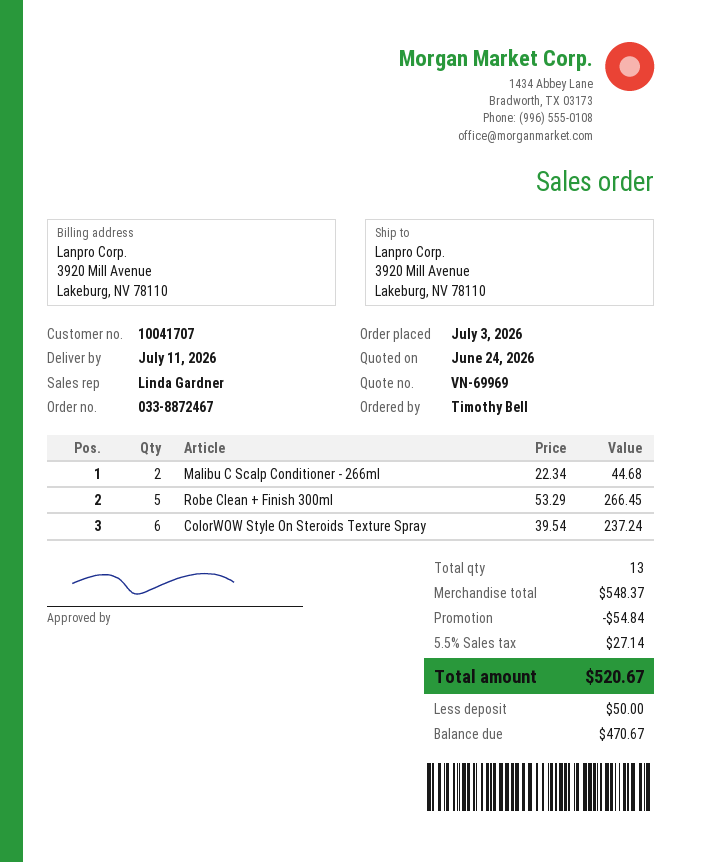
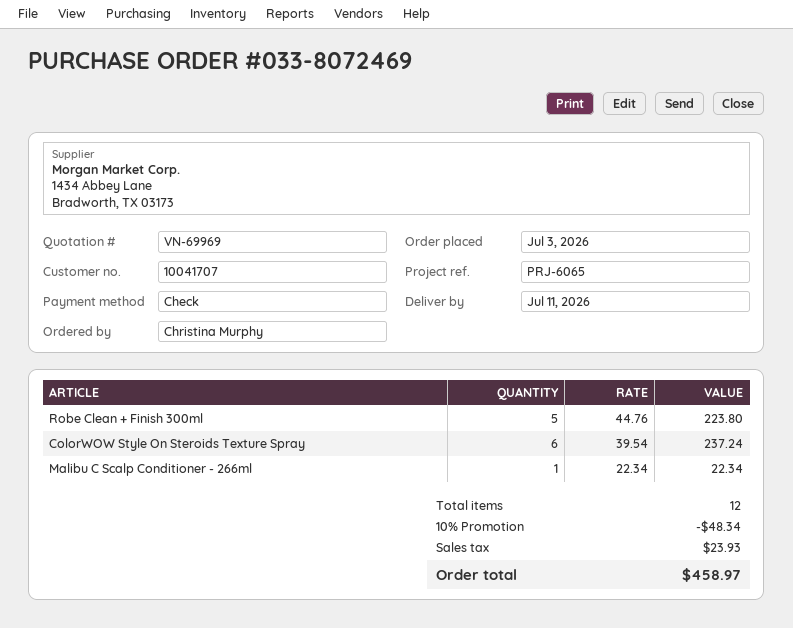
order number: 033-8872467 -> 033-8072469
ordered by: Timothy Bell -> Christina Murphy
Malibu C Scalp Conditioner - 266ml: 2 x 22.34 = 44.68 -> 1 x 22.34 = 22.34
Robe Clean + Finish 300ml: 5 x 53.29 = 266.45 -> 5 x 44.76 = 223.80
total quantity: 13 -> 12
discount: 54.84 -> 48.34
tax: 27.14 -> 23.93
total: 520.67 -> 458.97

